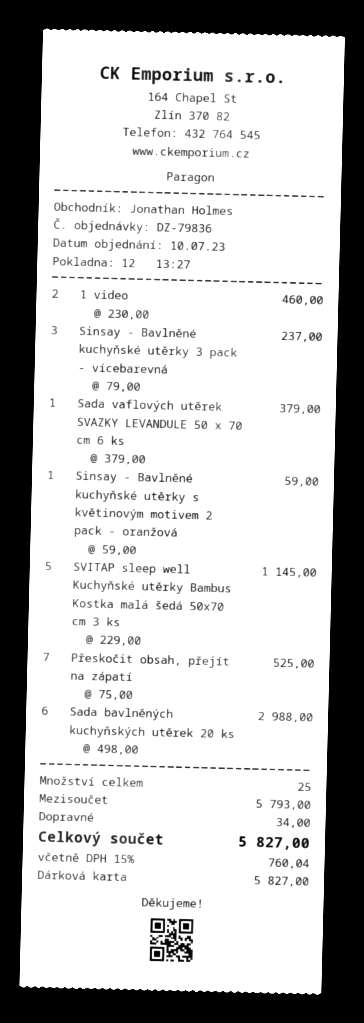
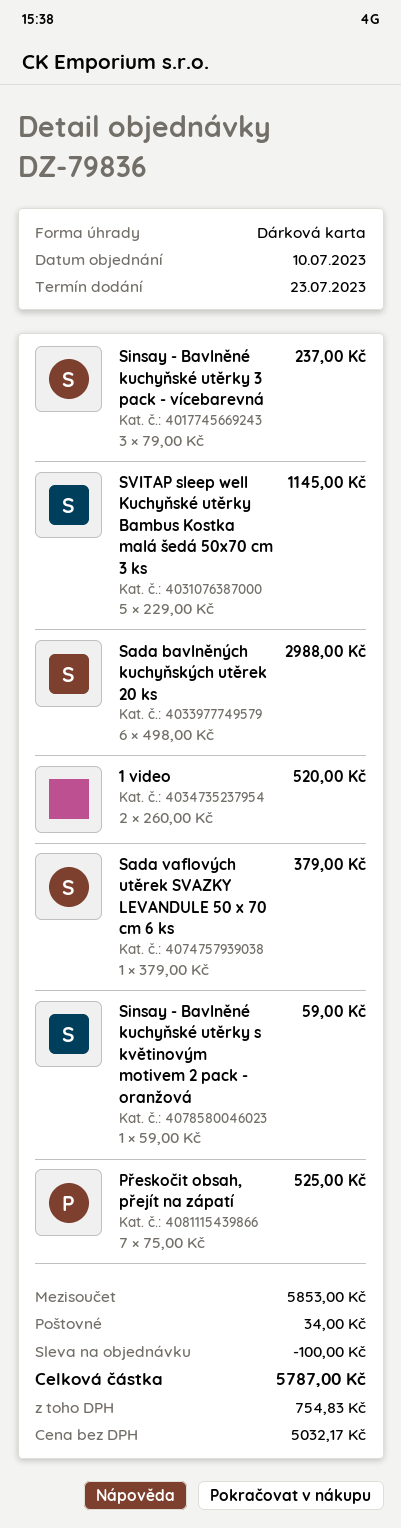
1 video: 2 x 230.00 = 460.00 -> 2 x 260.00 = 520.00
subtotal: 5793.00 -> 5853.00
discount: none -> 100.00
tax: 760.04 -> 754.83
total: 5827.00 -> 5787.00

